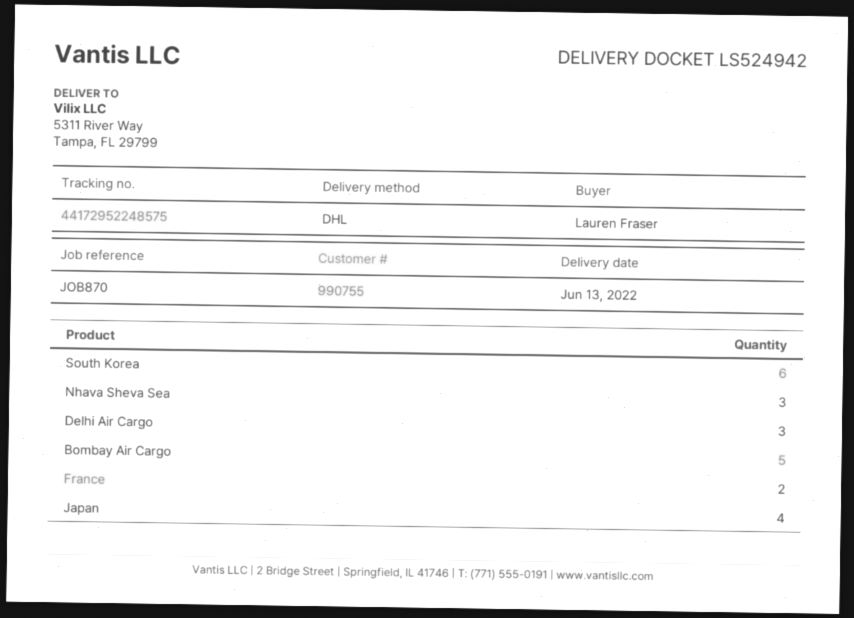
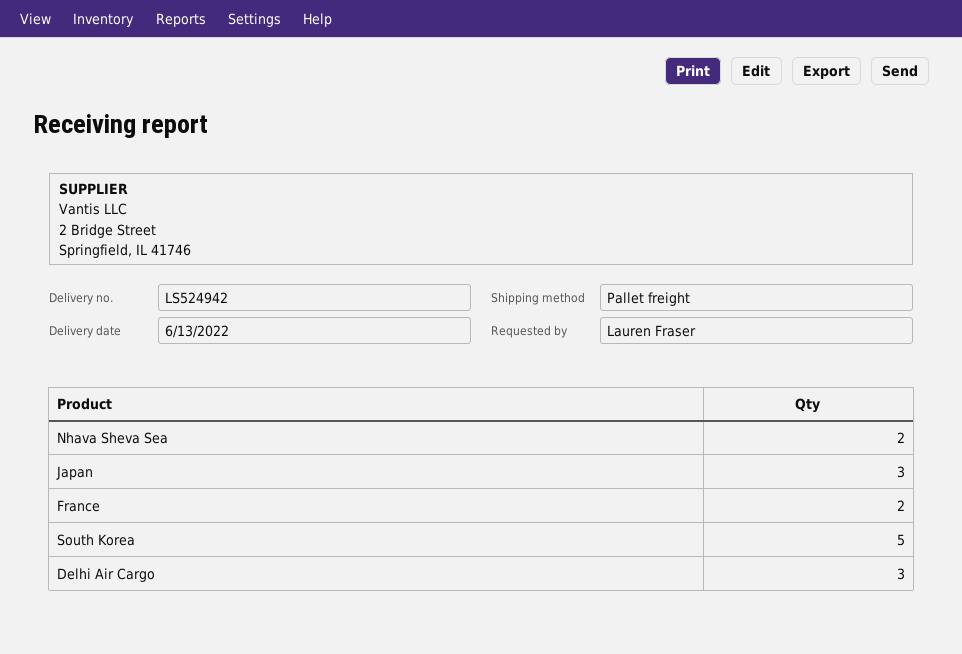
shipping method: DHL -> pallet freight
South Korea: 6 -> 5
Nhava Sheva Sea: 3 -> 2
Bombay Air Cargo: 5 -> none
Japan: 4 -> 3

